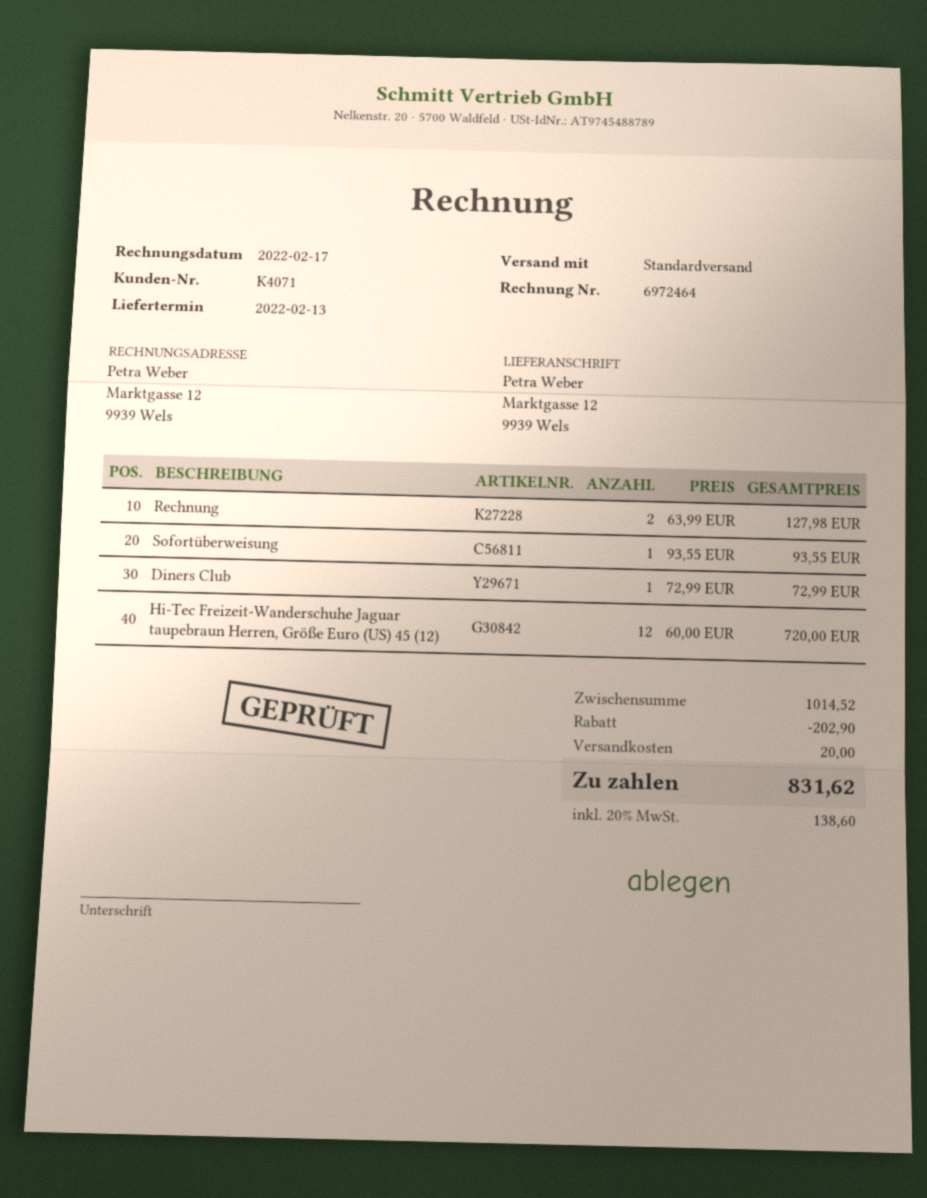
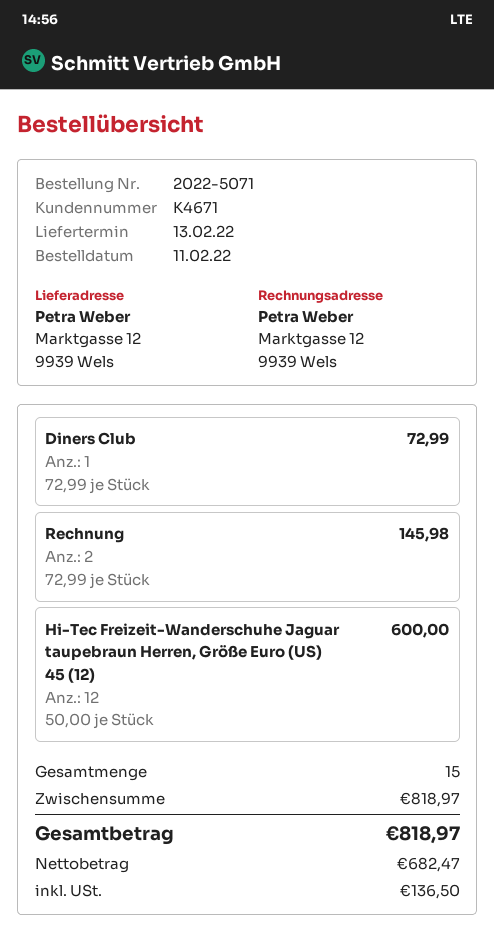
customer number: K4071 -> K4671
Rechnung: 2 x 63.99 = 127.98 -> 2 x 72.99 = 145.98
Sofortüberweisung: 1 x 93.55 = 93.55 -> none
Hi-Tec Freizeit-Wanderschuhe Jaguar taupebraun Herren, Größe Euro (US) 45 (12): 12 x 60.00 = 720.00 -> 12 x 50.00 = 600.00
subtotal: 1014.52 -> 818.97
discount: 202.90 -> none
shipping: 20.00 -> none
tax: 138.60 -> 136.50
total: 831.62 -> 818.97

